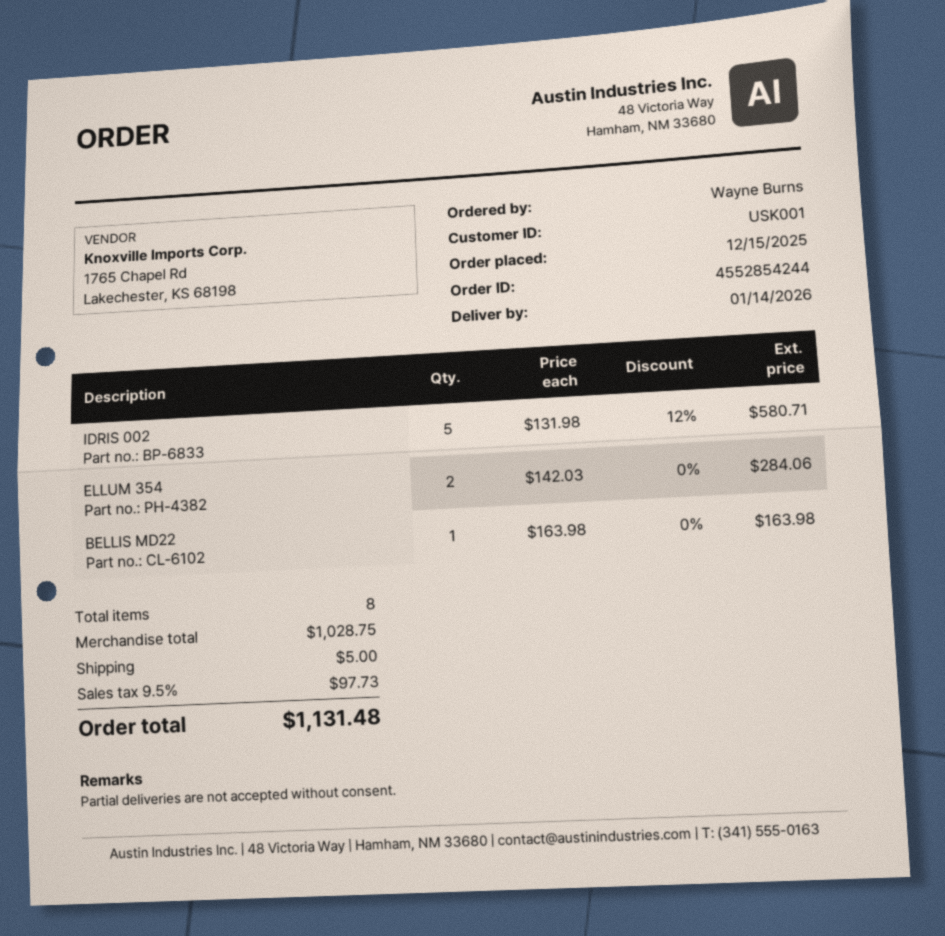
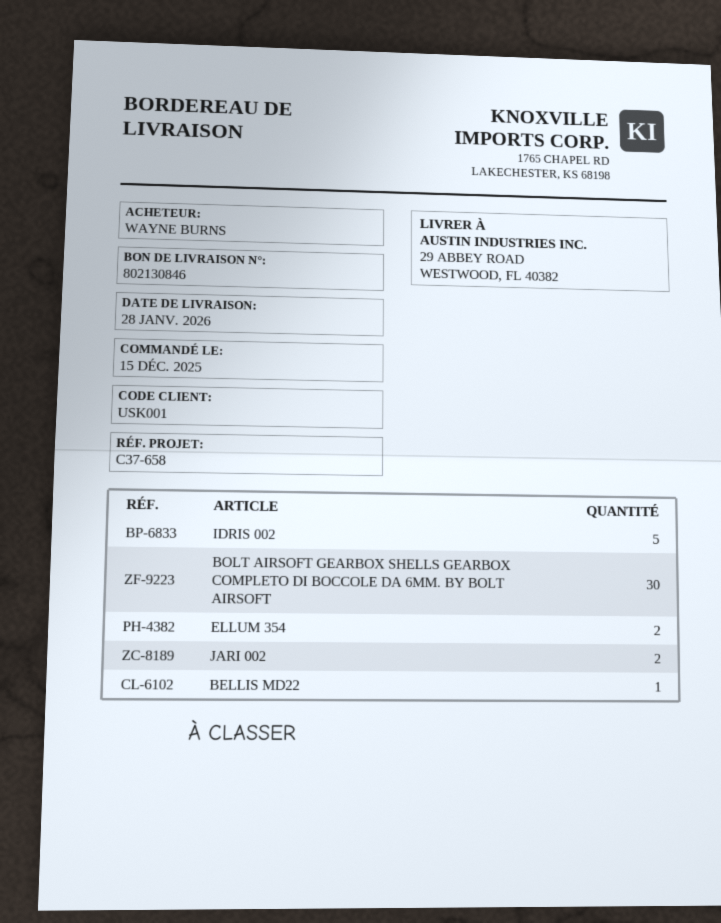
delivery date: 2026-01-14 -> 2026-01-28
BOLT AIRSOFT GEARBOX SHELLS GEARBOX COMPLETO DI BOCCOLE DA 6MM. BY BOLT AIRSOFT: none -> 30
JARI 002: none -> 2

